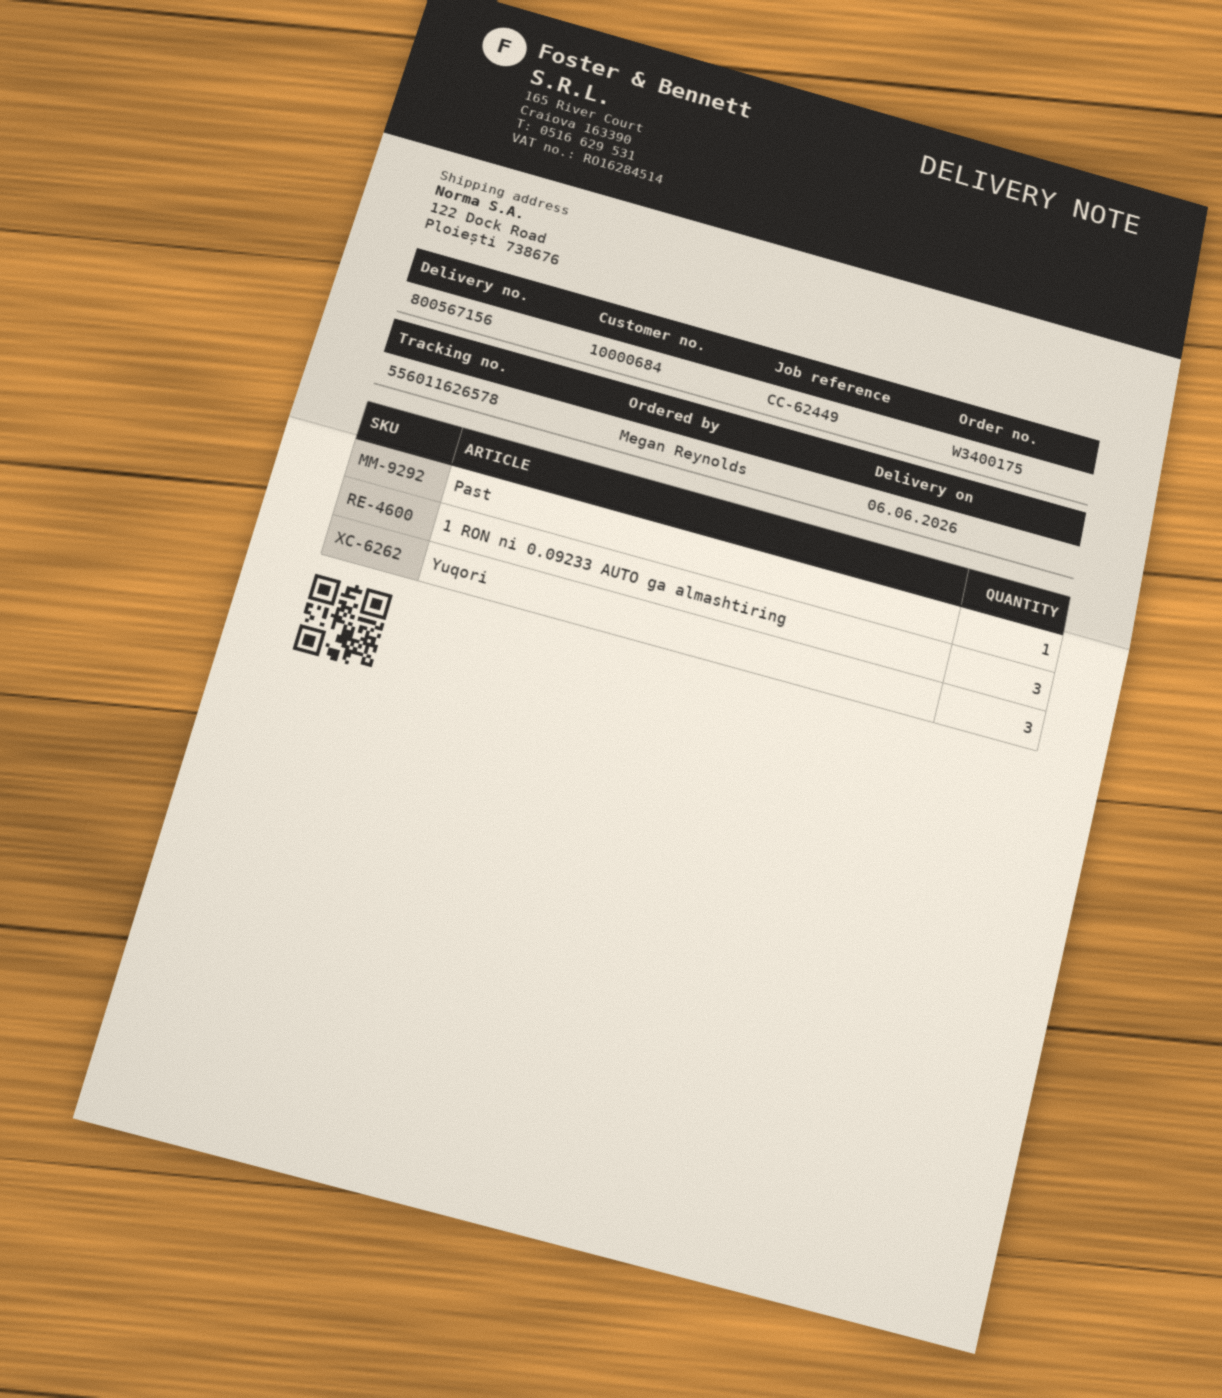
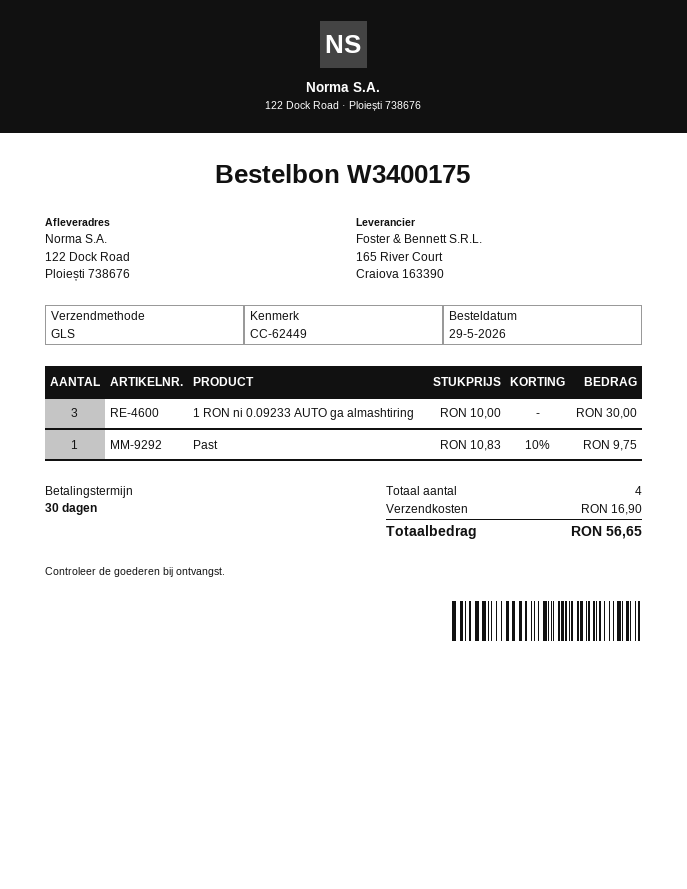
Yuqori: 3 -> none

